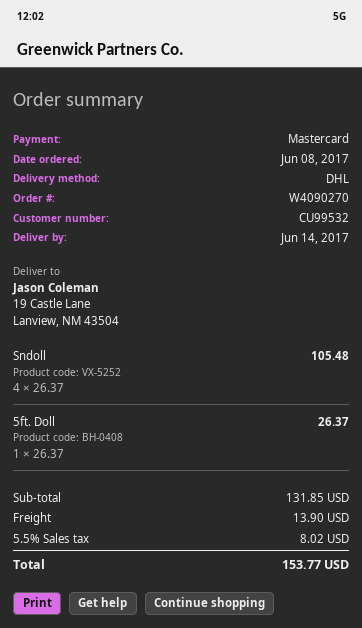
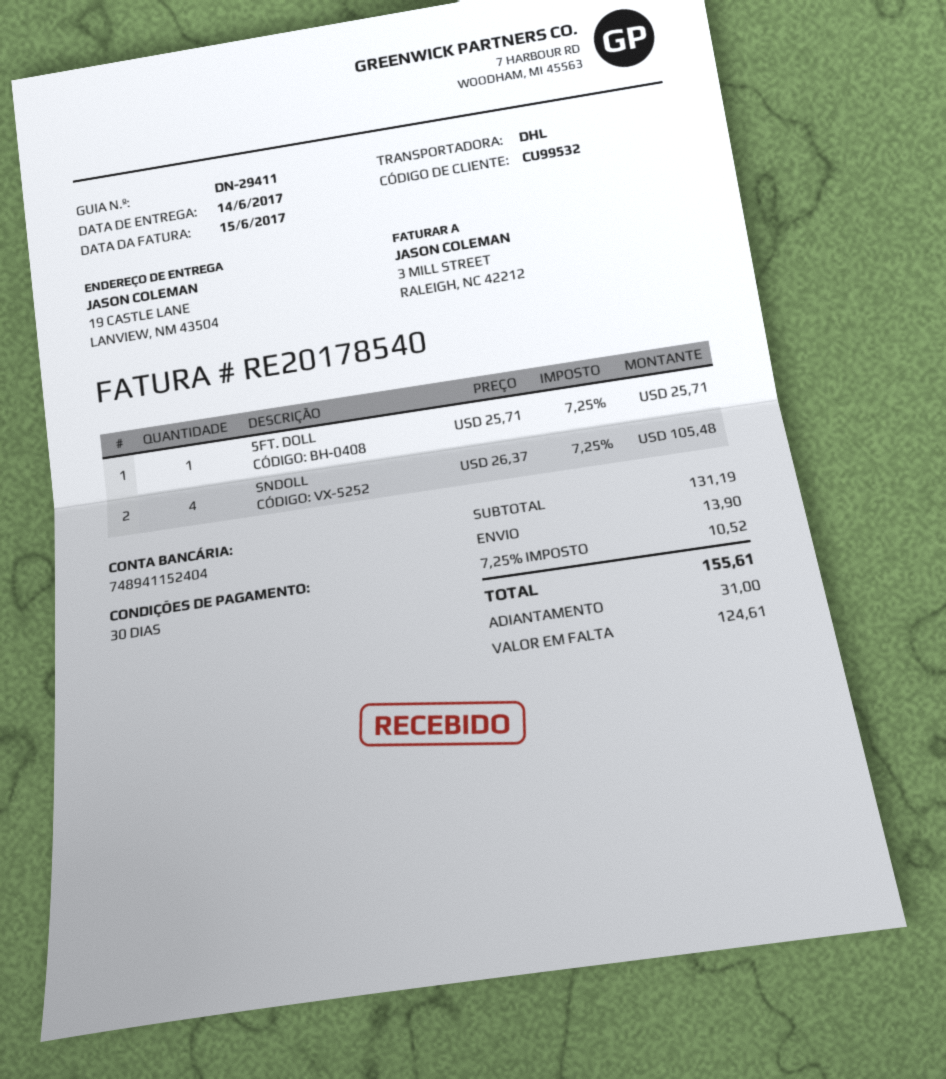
5ft. Doll: 1 x 26.37 = 26.37 -> 1 x 25.71 = 25.71
subtotal: 131.85 -> 131.19
tax: 5.5% = 8.02 -> 7.25% = 10.52
total: 153.77 -> 155.61

